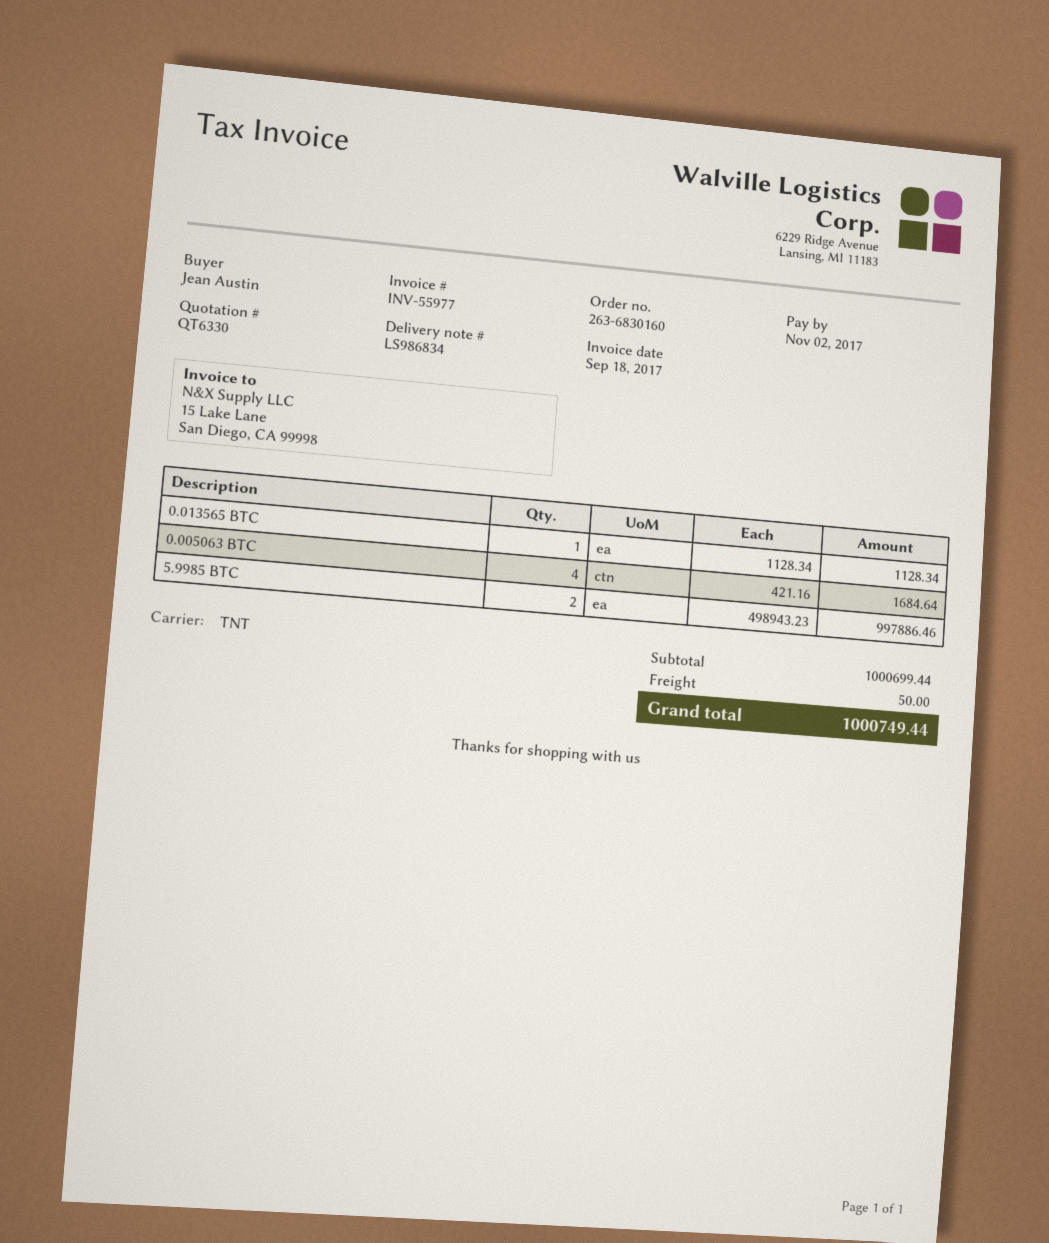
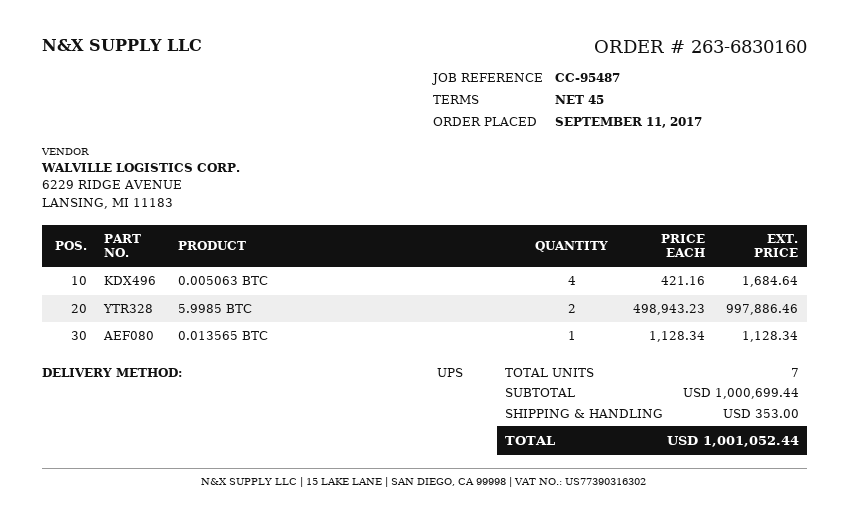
shipping method: TNT -> UPS
shipping: 50.00 -> 353.00
total: 1000749.44 -> 1001052.44

